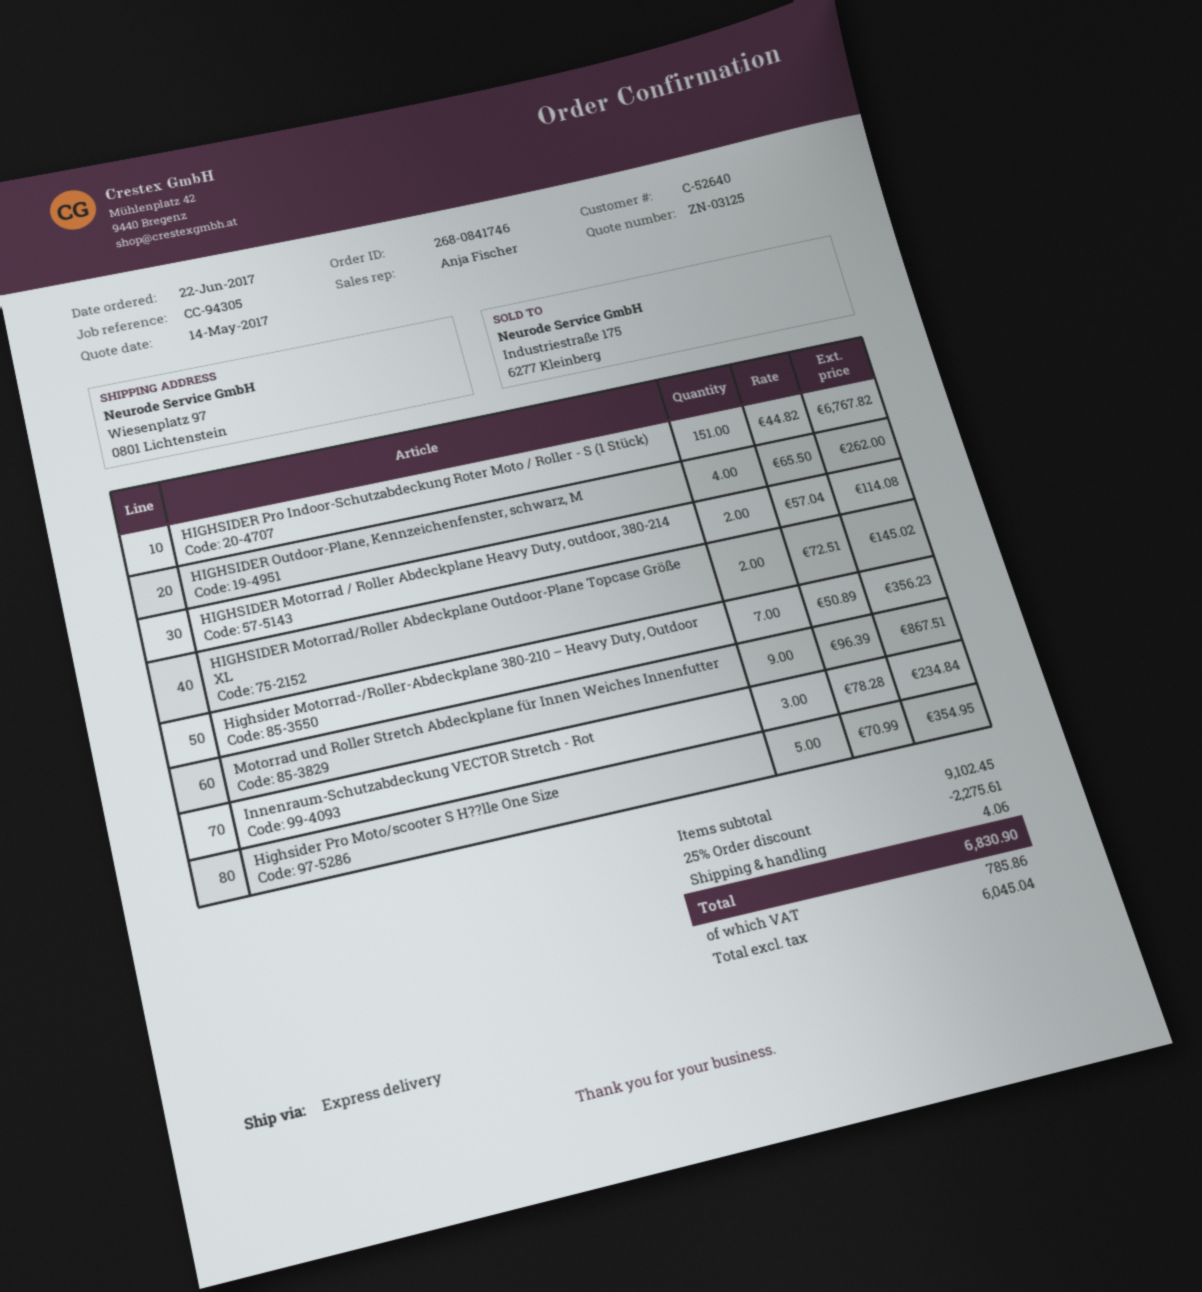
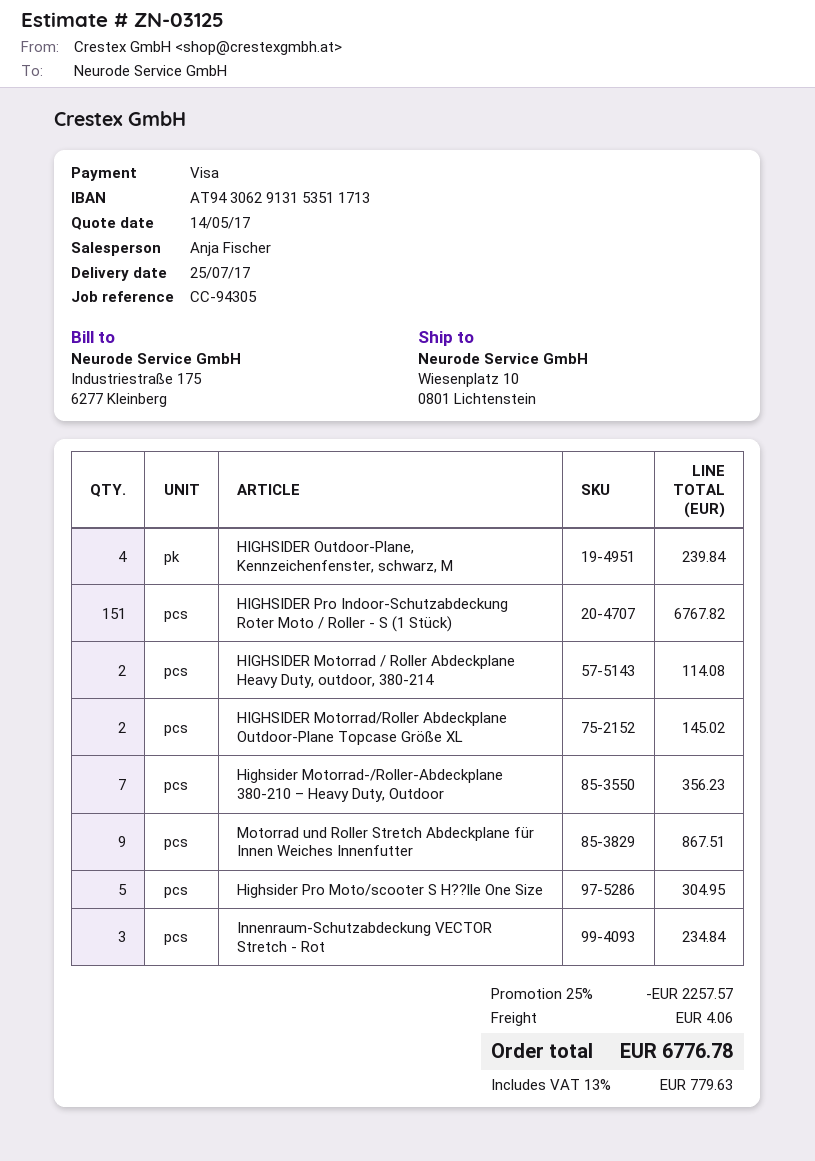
ship to: Wiesenplatz 97, 0801 Lichtenstein -> Wiesenplatz 10, 0801 Lichtenstein
HIGHSIDER Outdoor-Plane, Kennzeichenfenster, schwarz, M: 4 for 262.00 -> 4 for 239.84
Highsider Pro Moto/scooter S H??lle One Size: 5 for 354.95 -> 5 for 304.95
discount: 25% = 2275.61 -> 25% = 2257.57
tax: 785.86 -> 779.63
total: 6830.90 -> 6776.78

